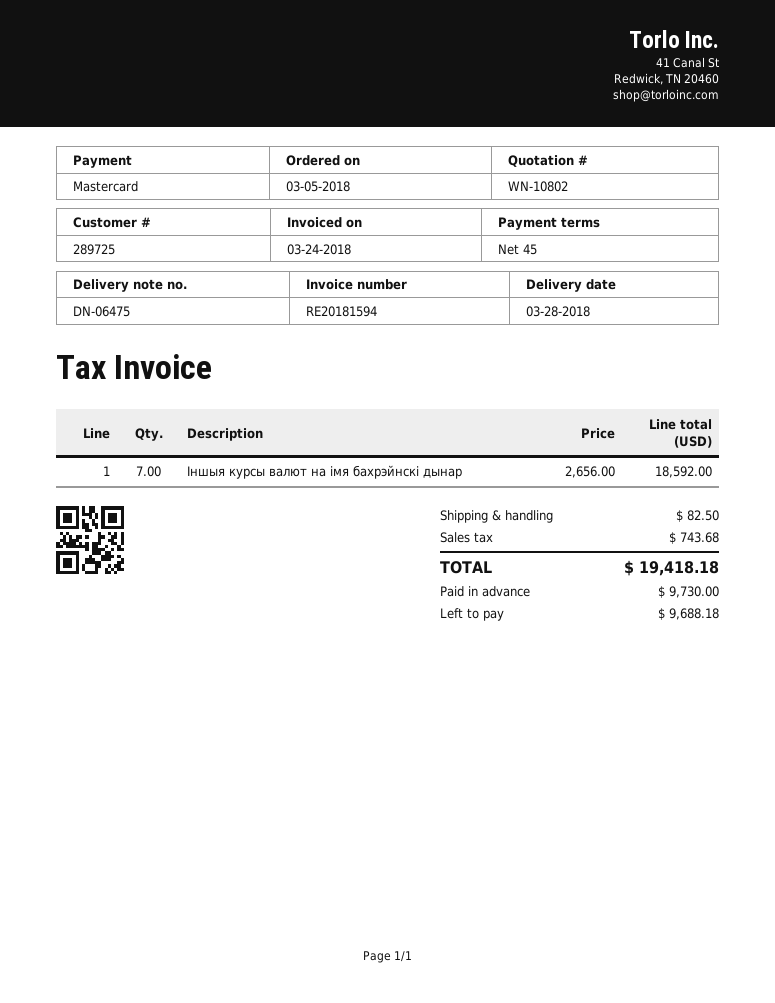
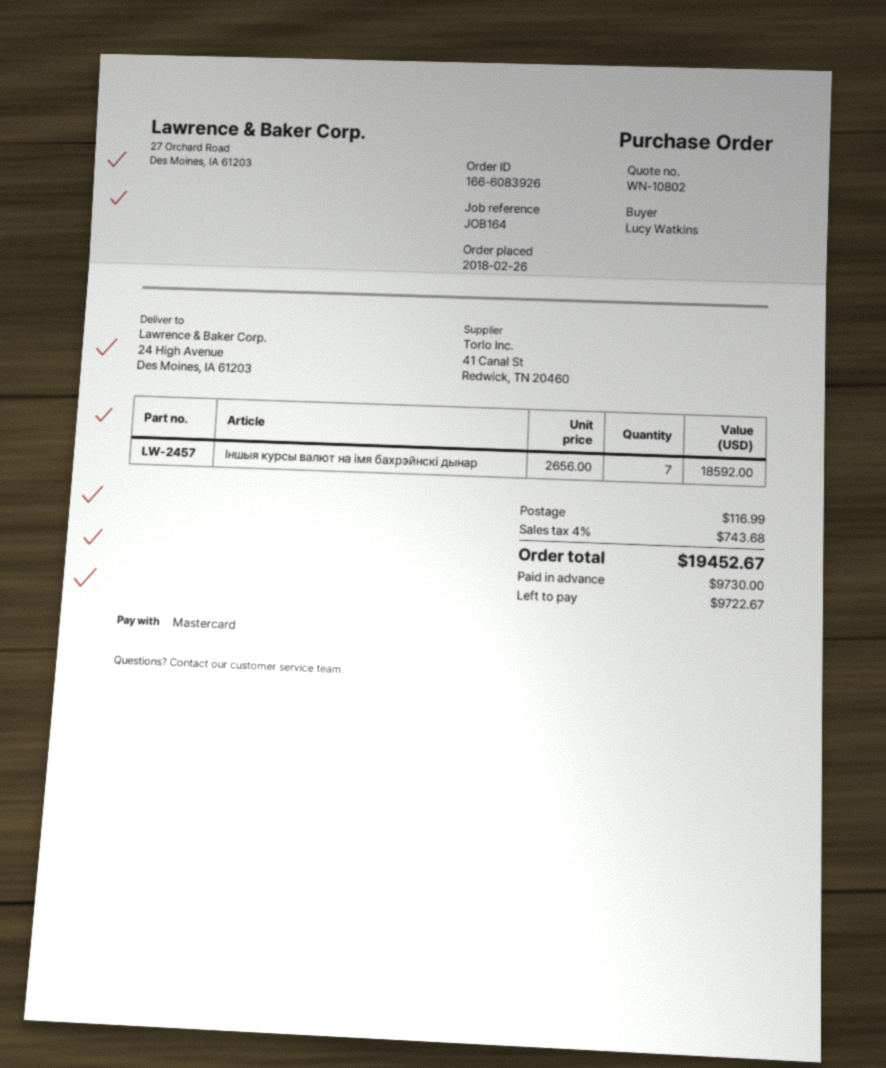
order date: 2018-03-05 -> 2018-02-26
shipping: 82.50 -> 116.99
total: 19418.18 -> 19452.67
balance: 9688.18 -> 9722.67

